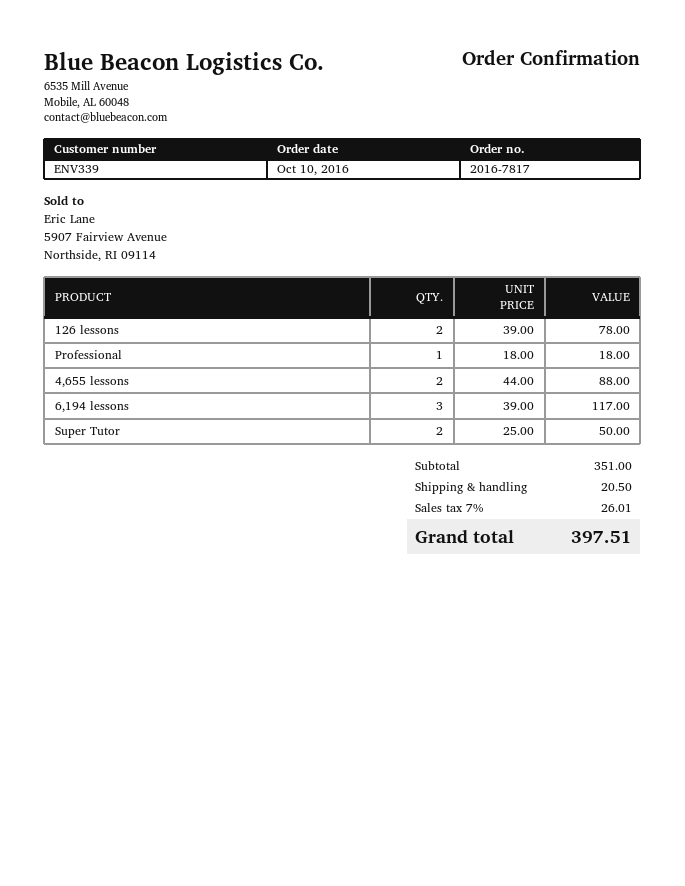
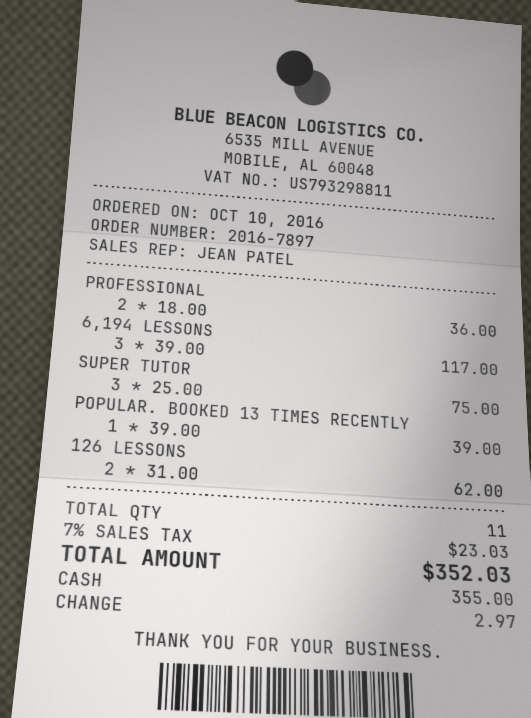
order number: 2016-7817 -> 2016-7897
126 lessons: 2 x 39.00 = 78.00 -> 2 x 31.00 = 62.00
Professional: 1 x 18.00 = 18.00 -> 2 x 18.00 = 36.00
4,655 lessons: 2 x 44.00 = 88.00 -> none
Super Tutor: 2 x 25.00 = 50.00 -> 3 x 25.00 = 75.00
POPULAR. BOOKED 13 TIMES RECENTLY: none -> 1 x 39.00 = 39.00
shipping: 20.50 -> none
tax: 7% = 26.01 -> 7% = 23.03
total: 397.51 -> 352.03

